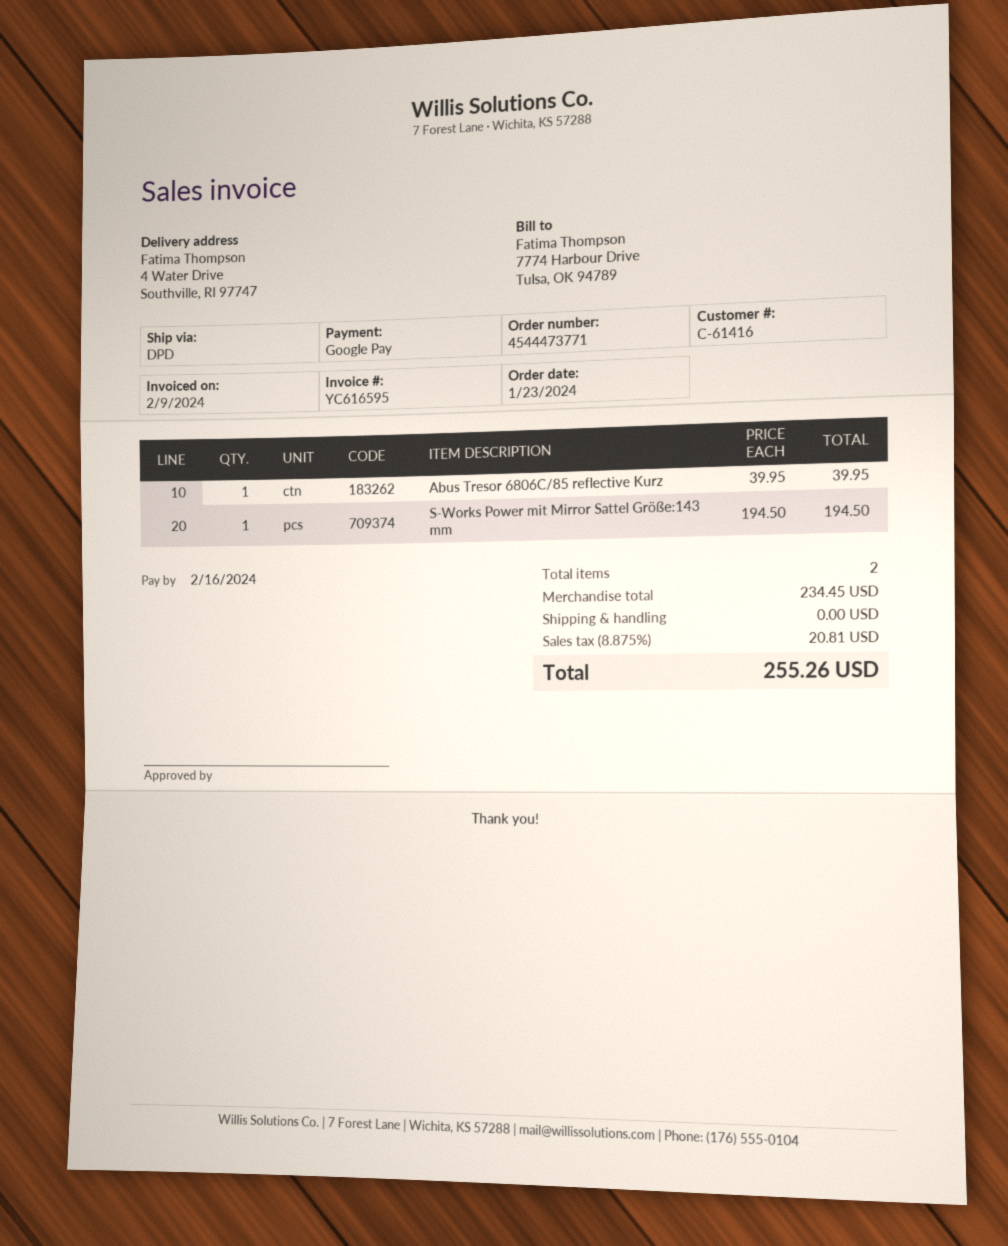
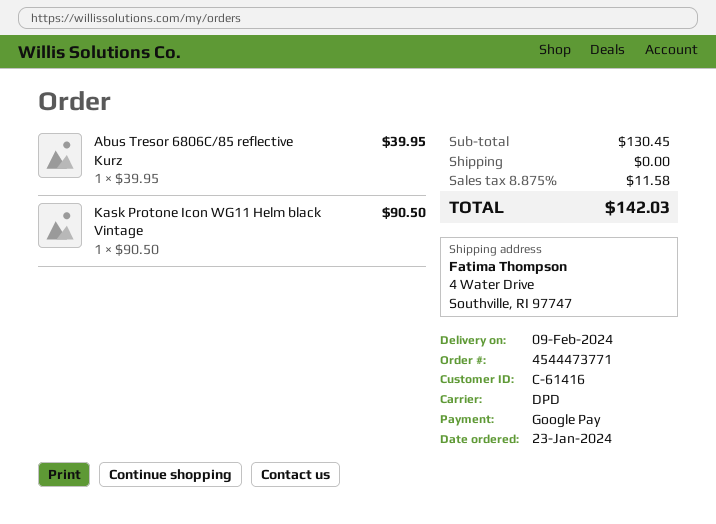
S-Works Power mit Mirror Sattel Größe:143 mm: 1 x 194.50 = 194.50 -> none
Kask Protone Icon WG11 Helm black Vintage: none -> 1 x 90.50 = 90.50
subtotal: 234.45 -> 130.45
tax: 8.875% = 20.81 -> 8.875% = 11.58
total: 255.26 -> 142.03

